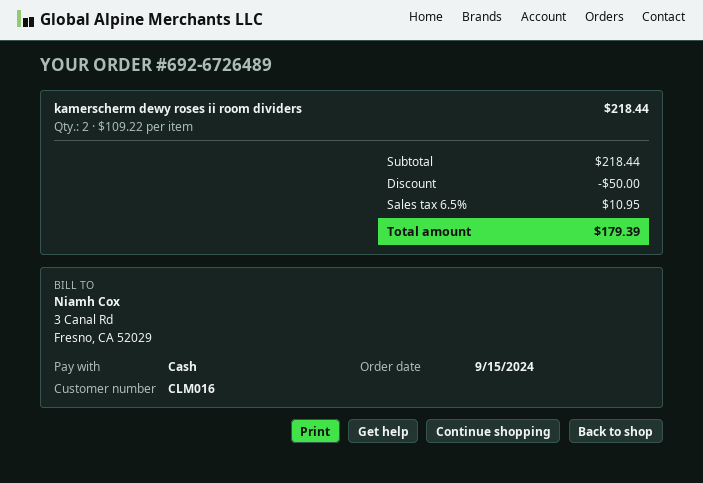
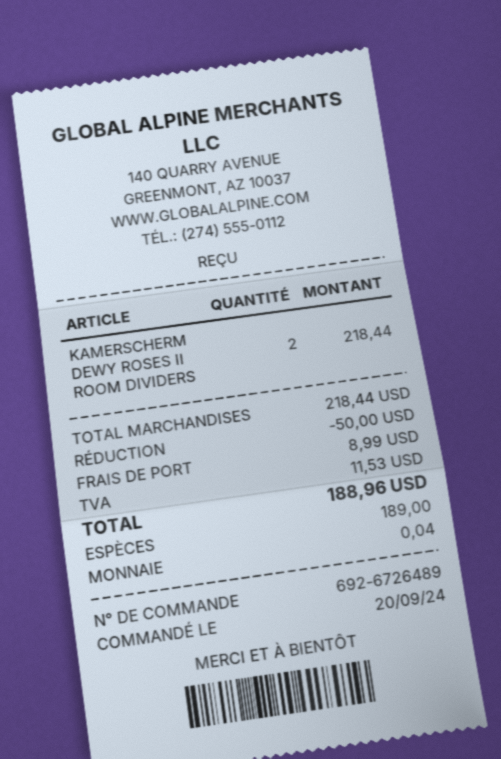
order date: 2024-09-15 -> 2024-09-20
shipping: none -> 8.99
tax: 10.95 -> 11.53
total: 179.39 -> 188.96

